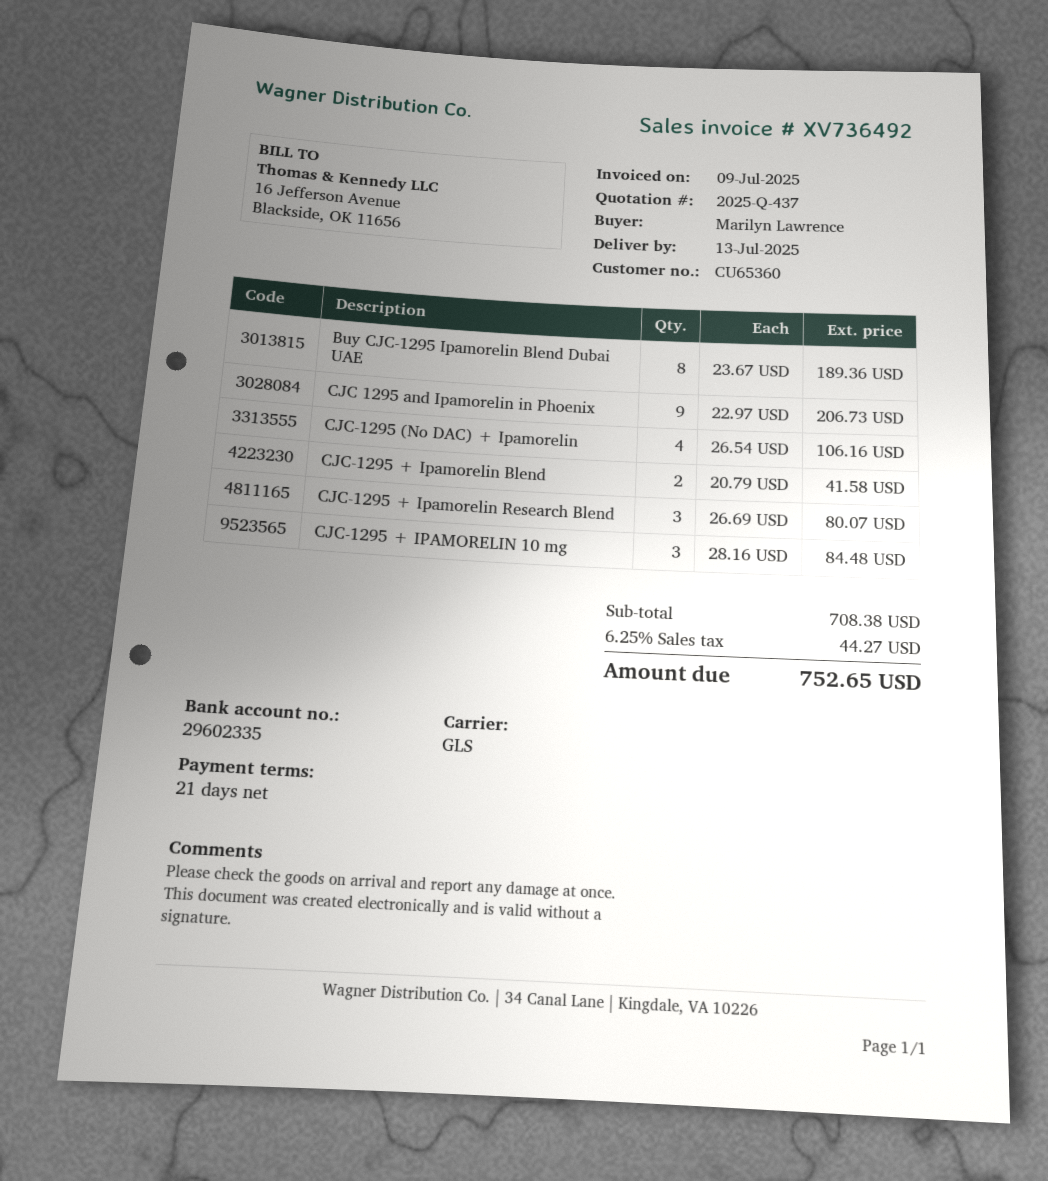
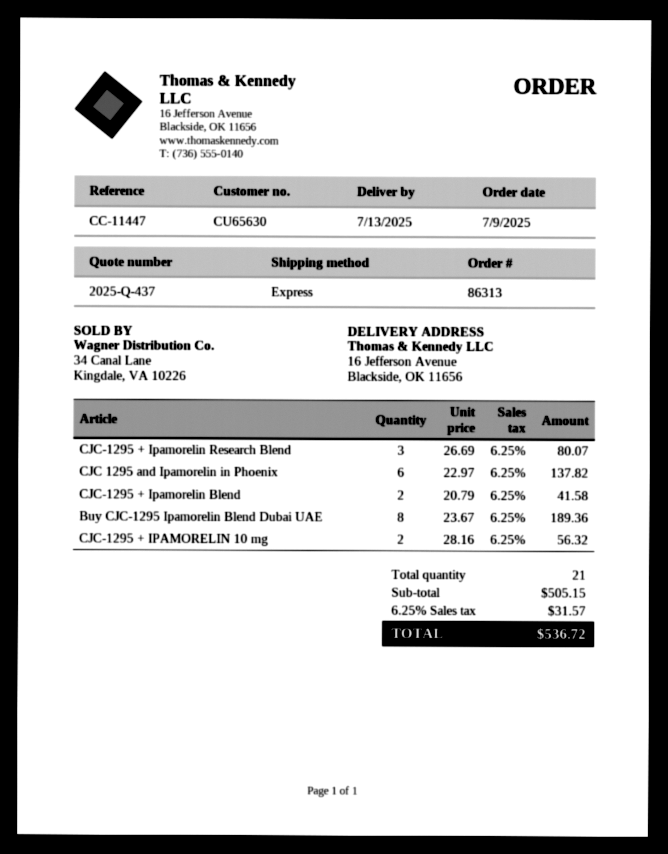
customer number: CU65360 -> CU65630
shipping method: GLS -> express
CJC 1295 and Ipamorelin in Phoenix: 9 x 22.97 = 206.73 -> 6 x 22.97 = 137.82
CJC-1295 (No DAC) + Ipamorelin: 4 x 26.54 = 106.16 -> none
CJC-1295 + IPAMORELIN 10 mg: 3 x 28.16 = 84.48 -> 2 x 28.16 = 56.32
subtotal: 708.38 -> 505.15
tax: 6.25% = 44.27 -> 6.25% = 31.57
total: 752.65 -> 536.72

